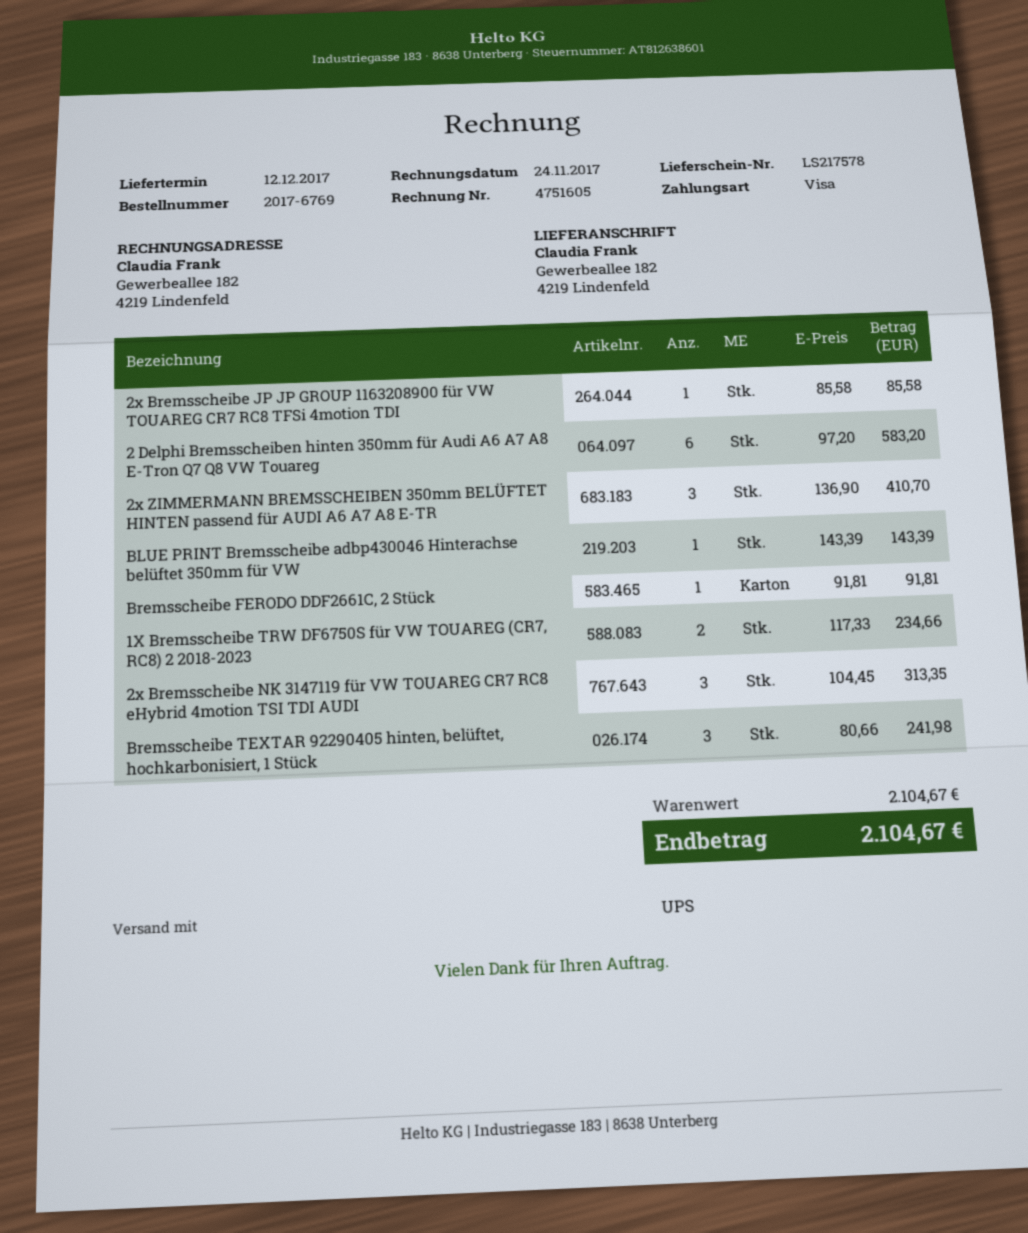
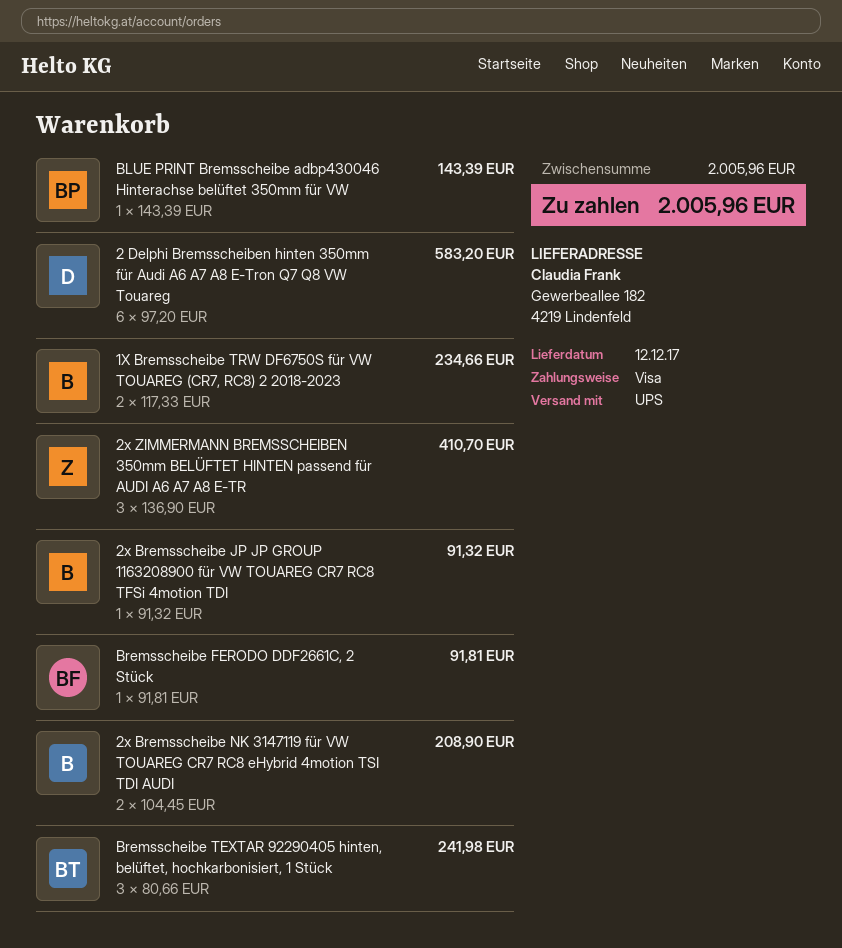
2x Bremsscheibe JP JP GROUP 1163208900 für VW TOUAREG CR7 RC8 TFSi 4motion TDI: 1 x 85.58 = 85.58 -> 1 x 91.32 = 91.32
2x Bremsscheibe NK 3147119 für VW TOUAREG CR7 RC8 eHybrid 4motion TSI TDI AUDI: 3 x 104.45 = 313.35 -> 2 x 104.45 = 208.90
subtotal: 2104.67 -> 2005.96
total: 2104.67 -> 2005.96

